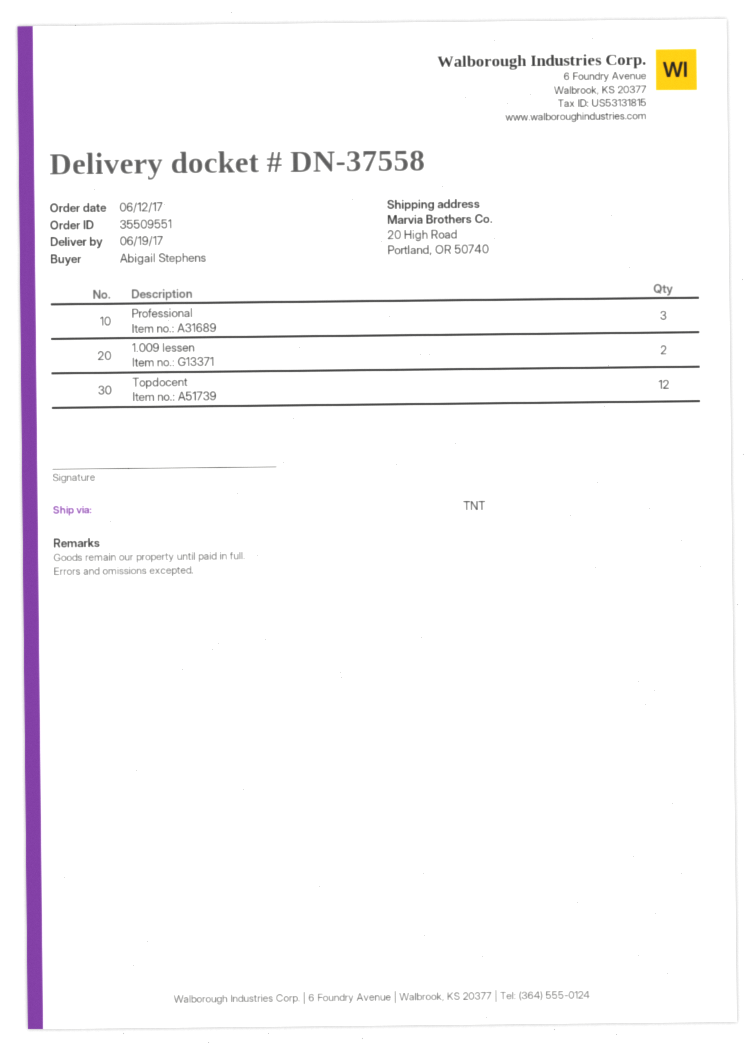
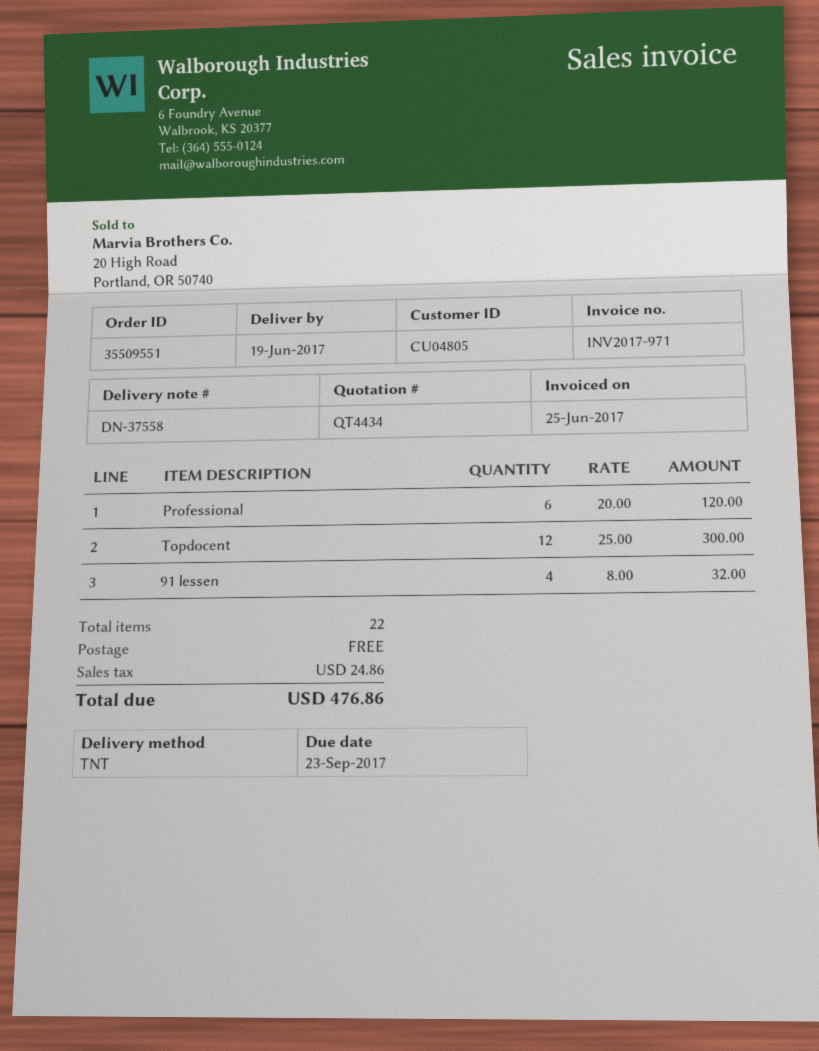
Professional: 3 -> 6
1.009 lessen: 2 -> none
91 lessen: none -> 4

